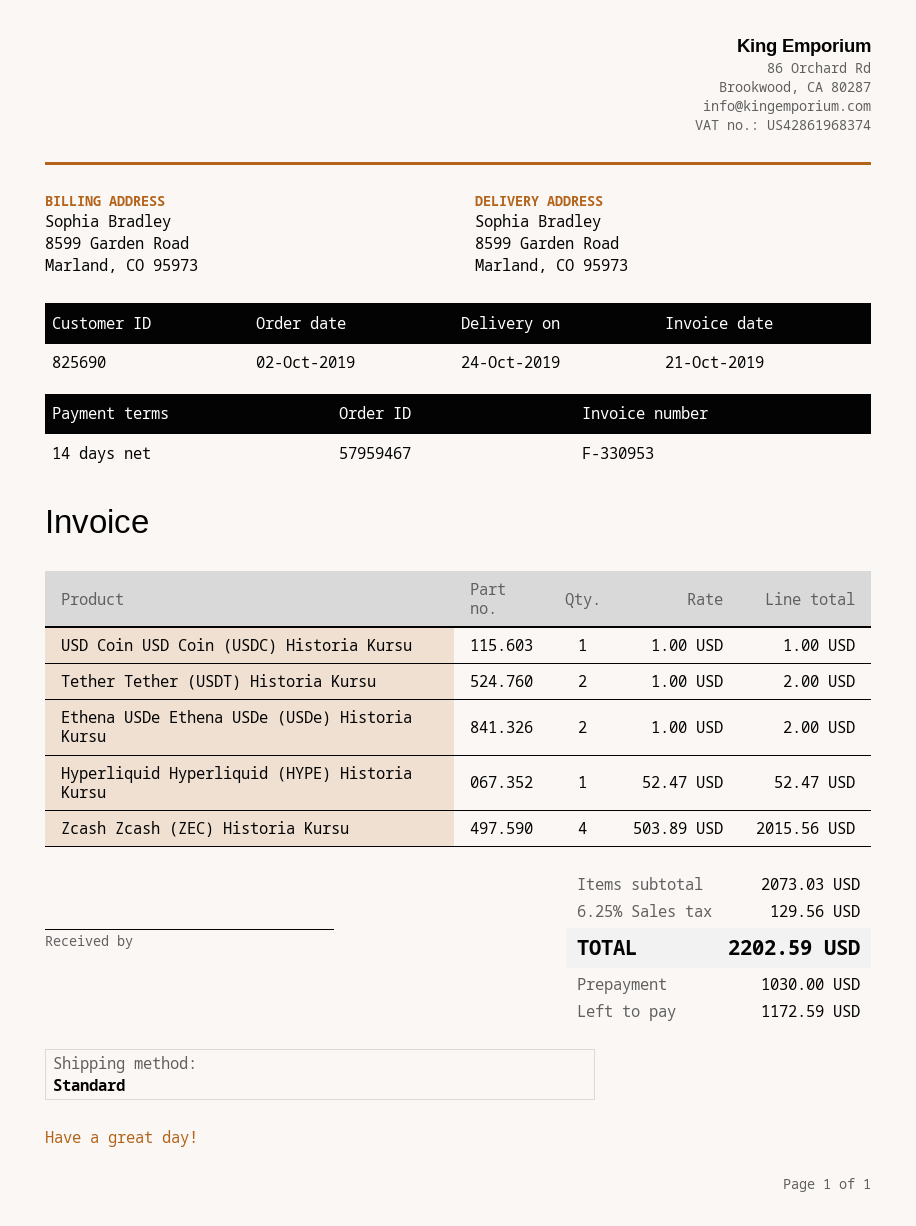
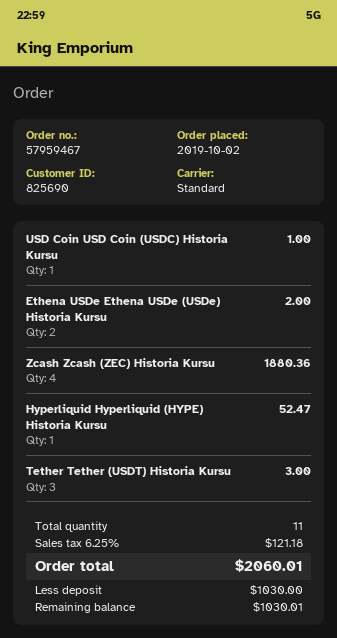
Tether Tether (USDT) Historia Kursu: 2 for 2.00 -> 3 for 3.00
Zcash Zcash (ZEC) Historia Kursu: 4 for 2015.56 -> 4 for 1880.36
tax: 6.25% = 129.56 -> 6.25% = 121.18
total: 2202.59 -> 2060.01
balance: 1172.59 -> 1030.01

